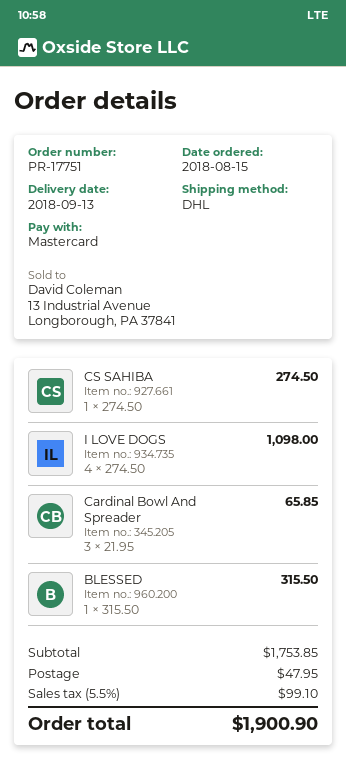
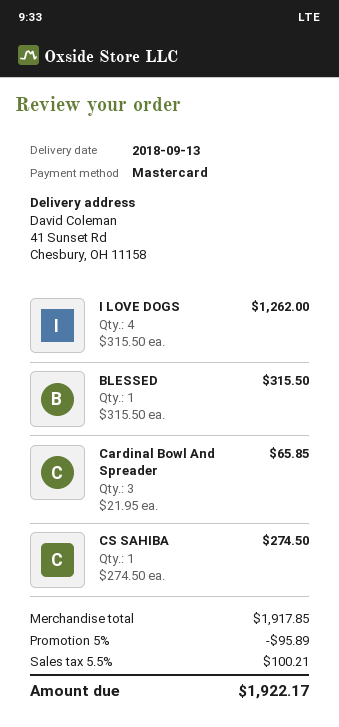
I LOVE DOGS: 4 x 274.50 = 1098.00 -> 4 x 315.50 = 1262.00
subtotal: 1753.85 -> 1917.85
discount: none -> 5% = 95.89
shipping: 47.95 -> none
tax: 5.5% = 99.10 -> 5.5% = 100.21
total: 1900.90 -> 1922.17

